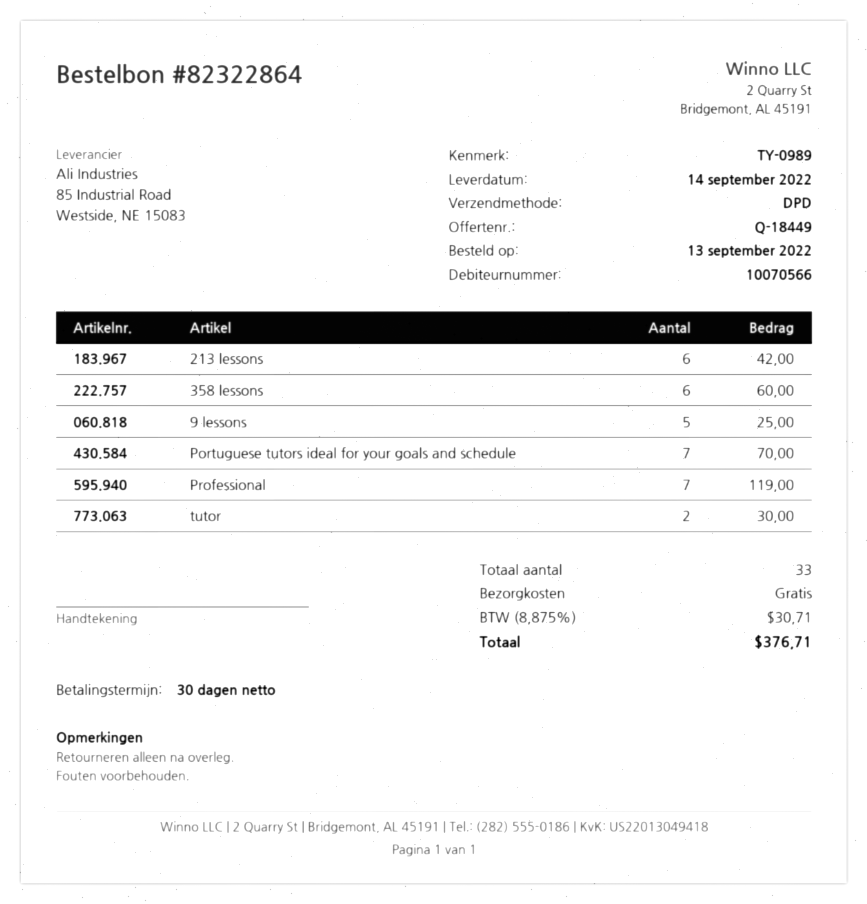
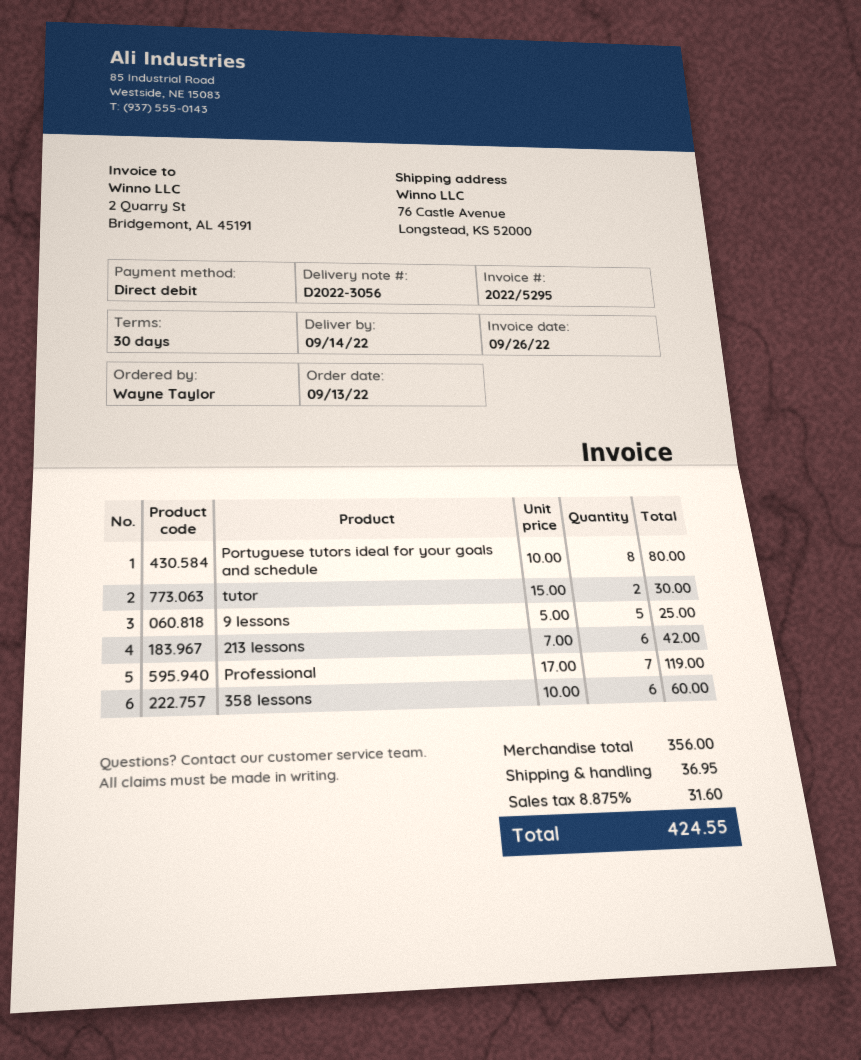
Portuguese tutors ideal for your goals and schedule: 7 for 70.00 -> 8 for 80.00
shipping: 0.00 -> 36.95
tax: 8.875% = 30.71 -> 8.875% = 31.60
total: 376.71 -> 424.55

